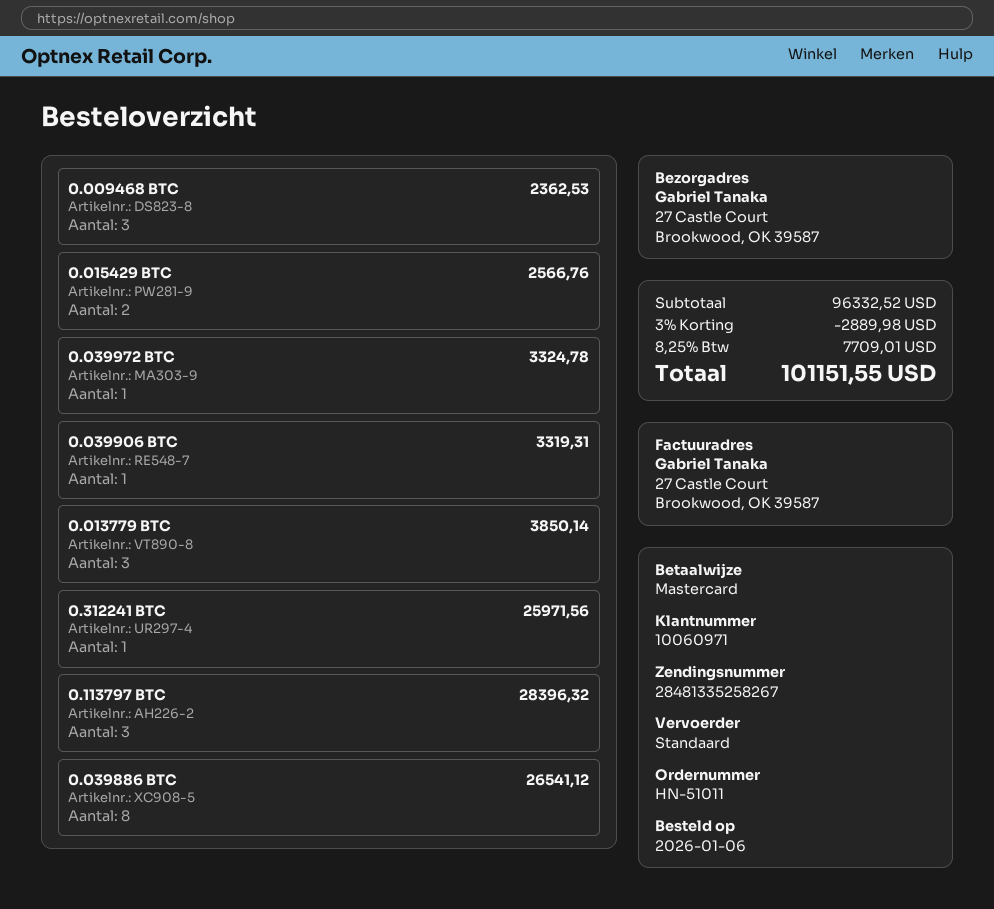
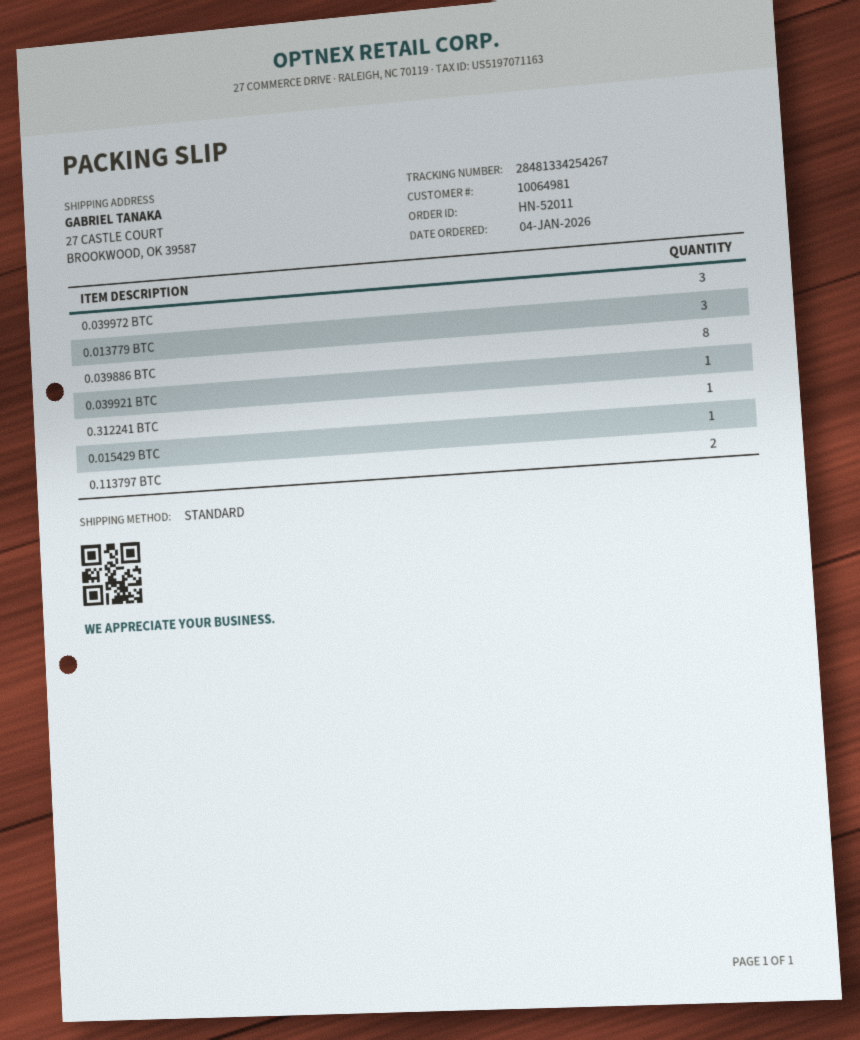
order number: HN-51011 -> HN-52011
order date: 2026-01-06 -> 2026-01-04
customer number: 10060971 -> 10064981
tracking number: 28481335258267 -> 28481334254267
0.009468 BTC: 3 -> none
0.015429 BTC: 2 -> 1
0.039972 BTC: 1 -> 3
0.039906 BTC: 1 -> none
0.113797 BTC: 3 -> 2
0.039921 BTC: none -> 1

